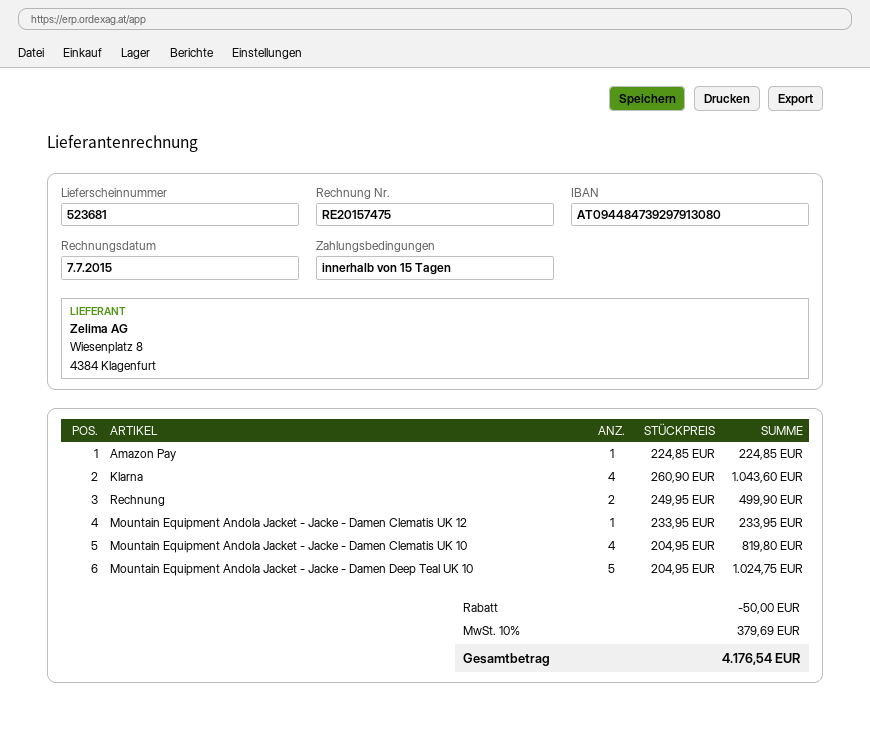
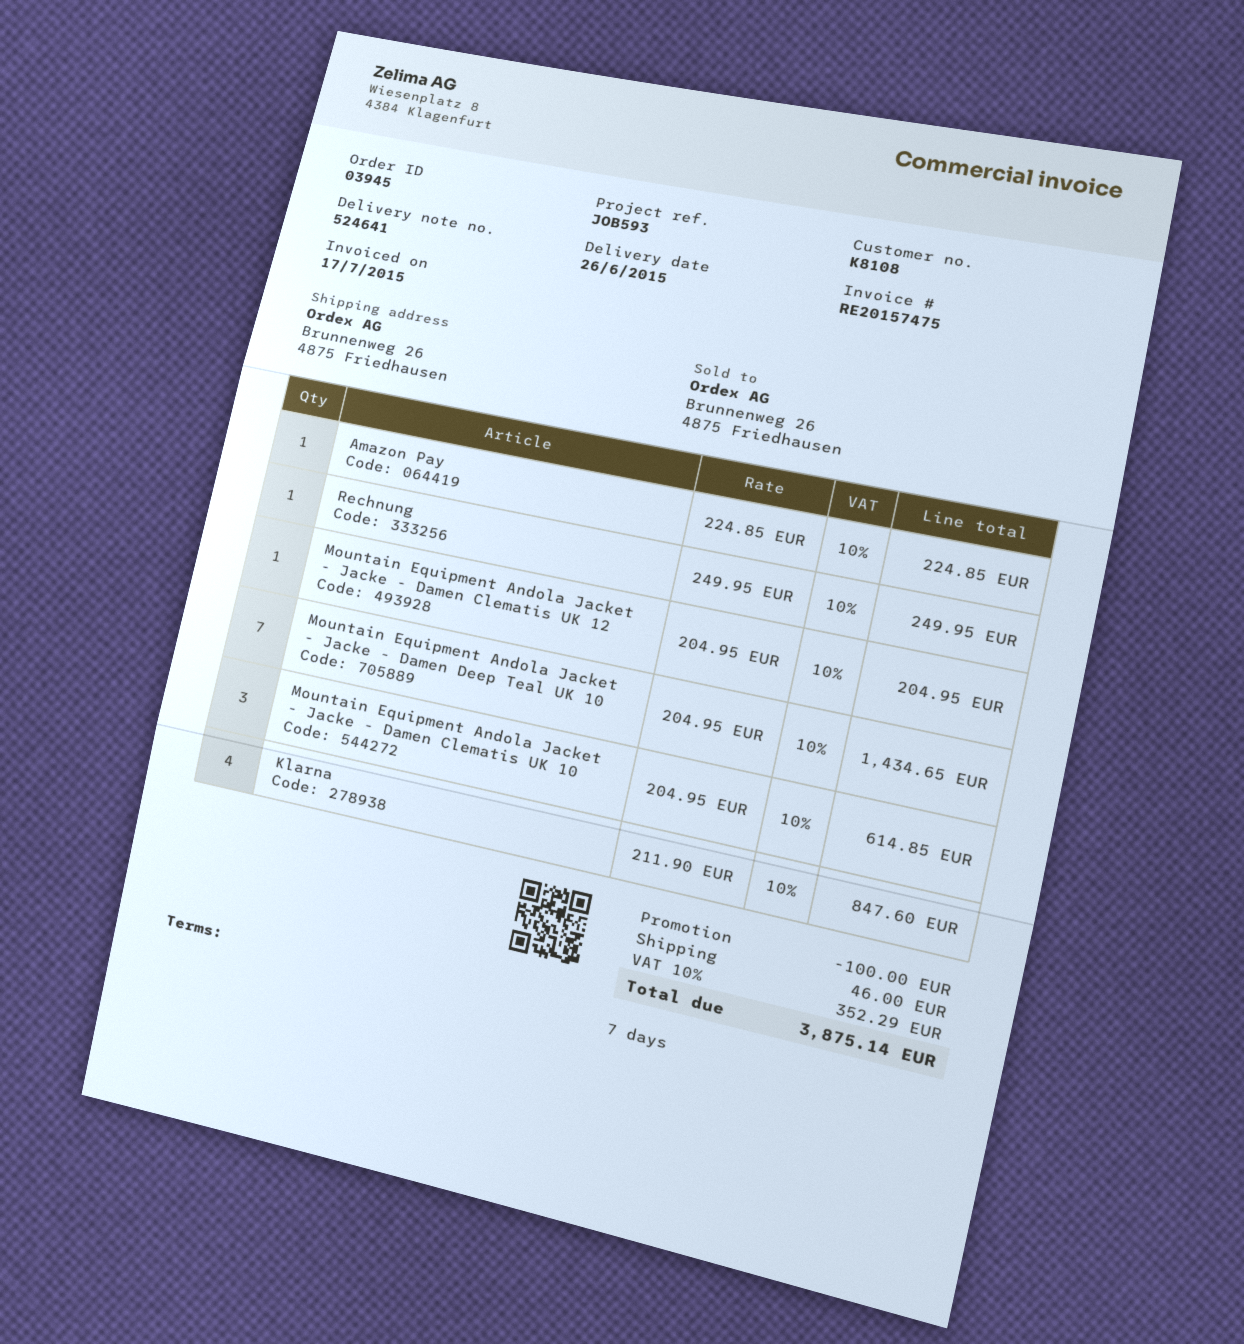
delivery note number: 523681 -> 524641
invoice date: 2015-07-07 -> 2015-07-17
payment terms: 15 days -> 7 days
Klarna: 4 x 260.90 = 1043.60 -> 4 x 211.90 = 847.60
Rechnung: 2 x 249.95 = 499.90 -> 1 x 249.95 = 249.95
Mountain Equipment Andola Jacket - Jacke - Damen Clematis UK 12: 1 x 233.95 = 233.95 -> 1 x 204.95 = 204.95
Mountain Equipment Andola Jacket - Jacke - Damen Clematis UK 10: 4 x 204.95 = 819.80 -> 3 x 204.95 = 614.85
Mountain Equipment Andola Jacket - Jacke - Damen Deep Teal UK 10: 5 x 204.95 = 1024.75 -> 7 x 204.95 = 1434.65
discount: 50.00 -> 100.00
shipping: none -> 46.00
tax: 10% = 379.69 -> 10% = 352.29
total: 4176.54 -> 3875.14

